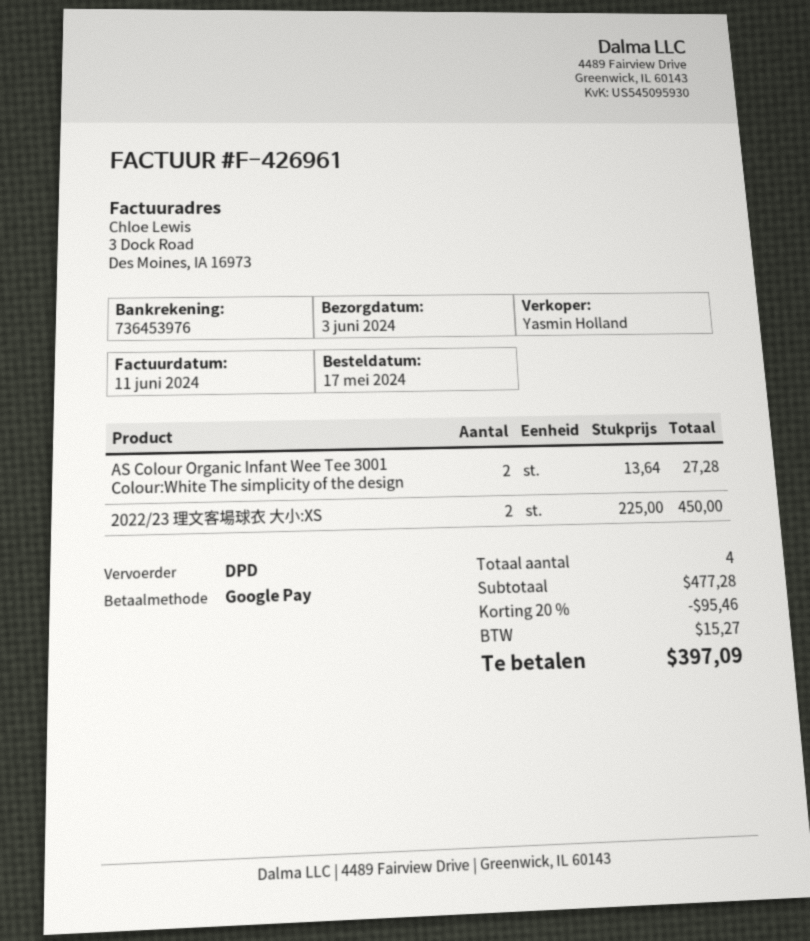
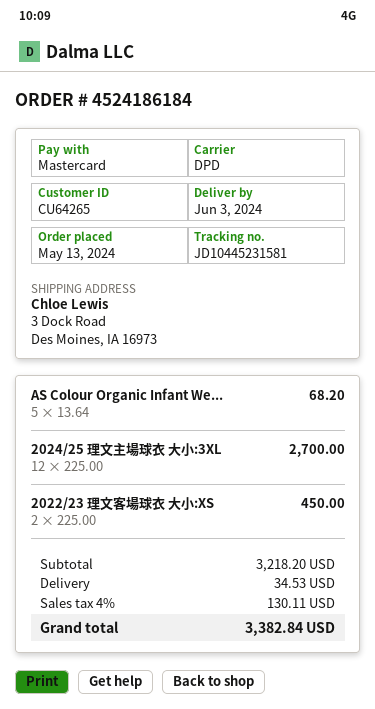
order date: 2024-05-17 -> 2024-05-13
payment method: Google Pay -> Mastercard
AS Colour Organic Infant Wee Tee 3001 Colour:White The simplicity of the design: 2 x 13.64 = 27.28 -> 5 x 13.64 = 68.20
2024/25 理文主場球衣 大小:3XL: none -> 12 x 225.00 = 2700.00
subtotal: 477.28 -> 3218.20
discount: 20% = 95.46 -> none
shipping: none -> 34.53
tax: 15.27 -> 130.11
total: 397.09 -> 3382.84

